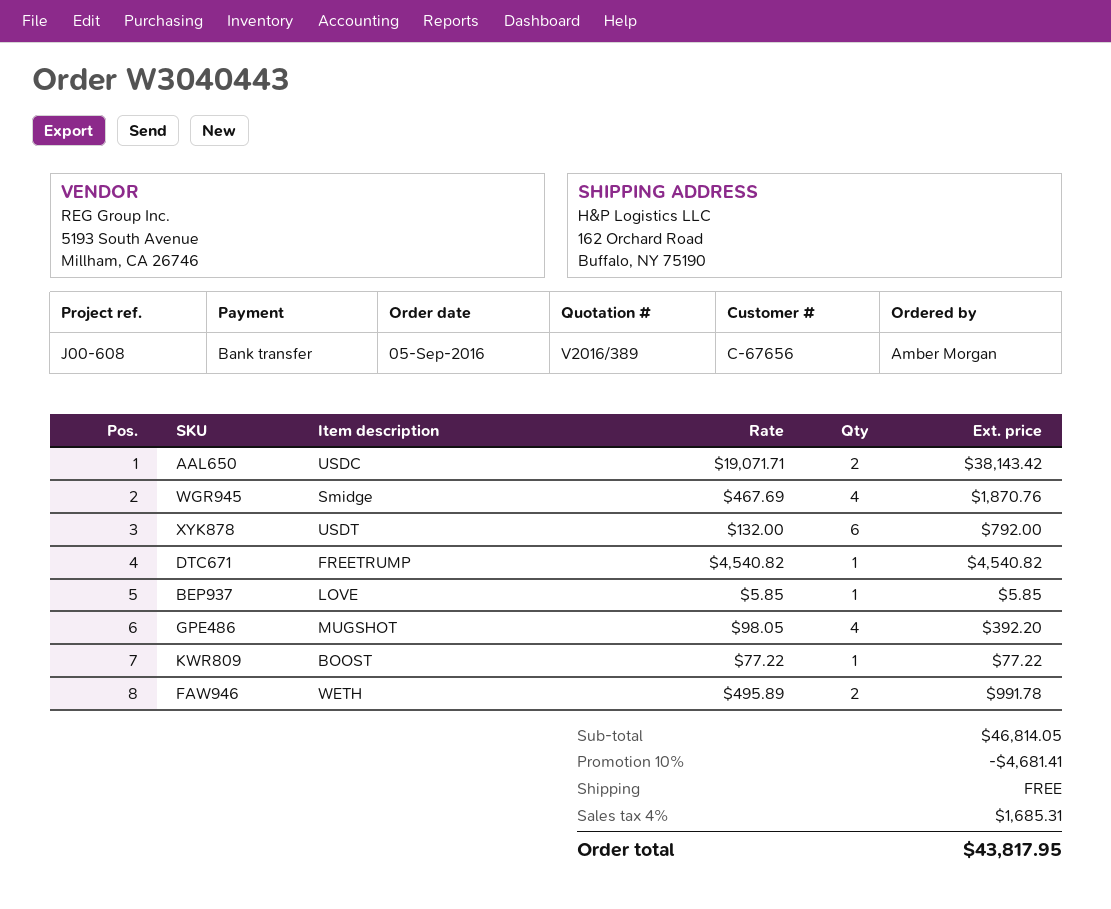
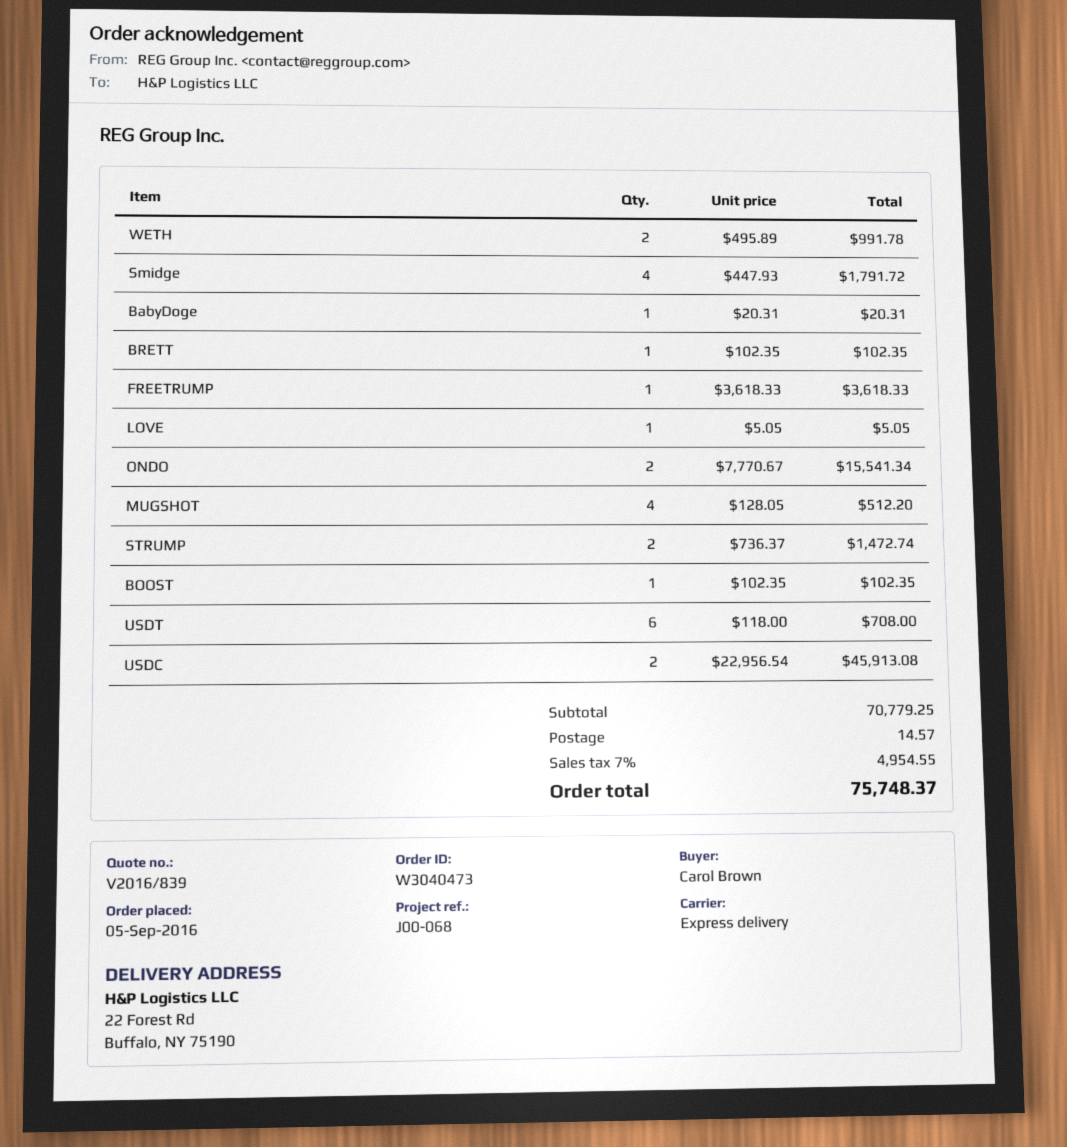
quote number: V2016/389 -> V2016/839
order number: W3040443 -> W3040473
reference: J00-608 -> J00-068
ordered by: Amber Morgan -> Carol Brown
ship to: 162 Orchard Road, Buffalo, NY 75190 -> 22 Forest Rd, Buffalo, NY 75190
USDC: 2 x 19071.71 = 38143.42 -> 2 x 22956.54 = 45913.08
Smidge: 4 x 467.69 = 1870.76 -> 4 x 447.93 = 1791.72
USDT: 6 x 132.00 = 792.00 -> 6 x 118.00 = 708.00
FREETRUMP: 1 x 4540.82 = 4540.82 -> 1 x 3618.33 = 3618.33
LOVE: 1 x 5.85 = 5.85 -> 1 x 5.05 = 5.05
MUGSHOT: 4 x 98.05 = 392.20 -> 4 x 128.05 = 512.20
BOOST: 1 x 77.22 = 77.22 -> 1 x 102.35 = 102.35
BabyDoge: none -> 1 x 20.31 = 20.31
BRETT: none -> 1 x 102.35 = 102.35
ONDO: none -> 2 x 7770.67 = 15541.34
STRUMP: none -> 2 x 736.37 = 1472.74
subtotal: 46814.05 -> 70779.25
discount: 10% = 4681.41 -> none
shipping: 0.00 -> 14.57
tax: 4% = 1685.31 -> 7% = 4954.55
total: 43817.95 -> 75748.37

